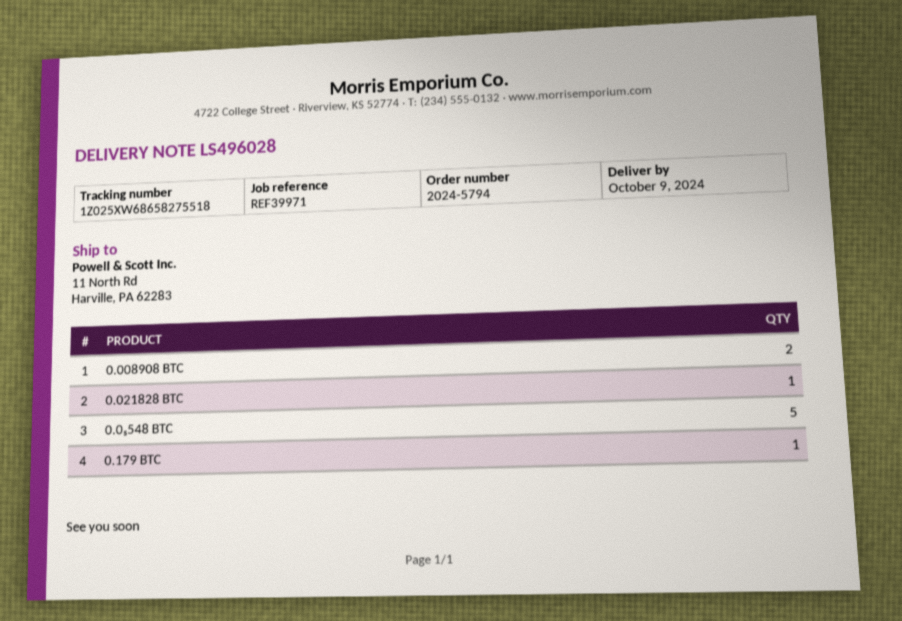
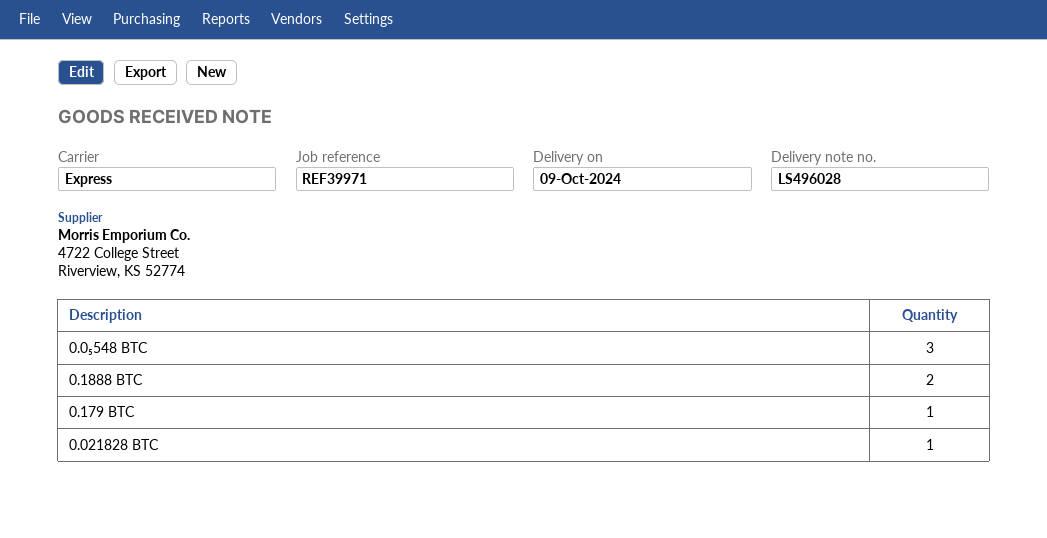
0.008908 BTC: 2 -> none
0.0₅548 BTC: 5 -> 3
0.1888 BTC: none -> 2

